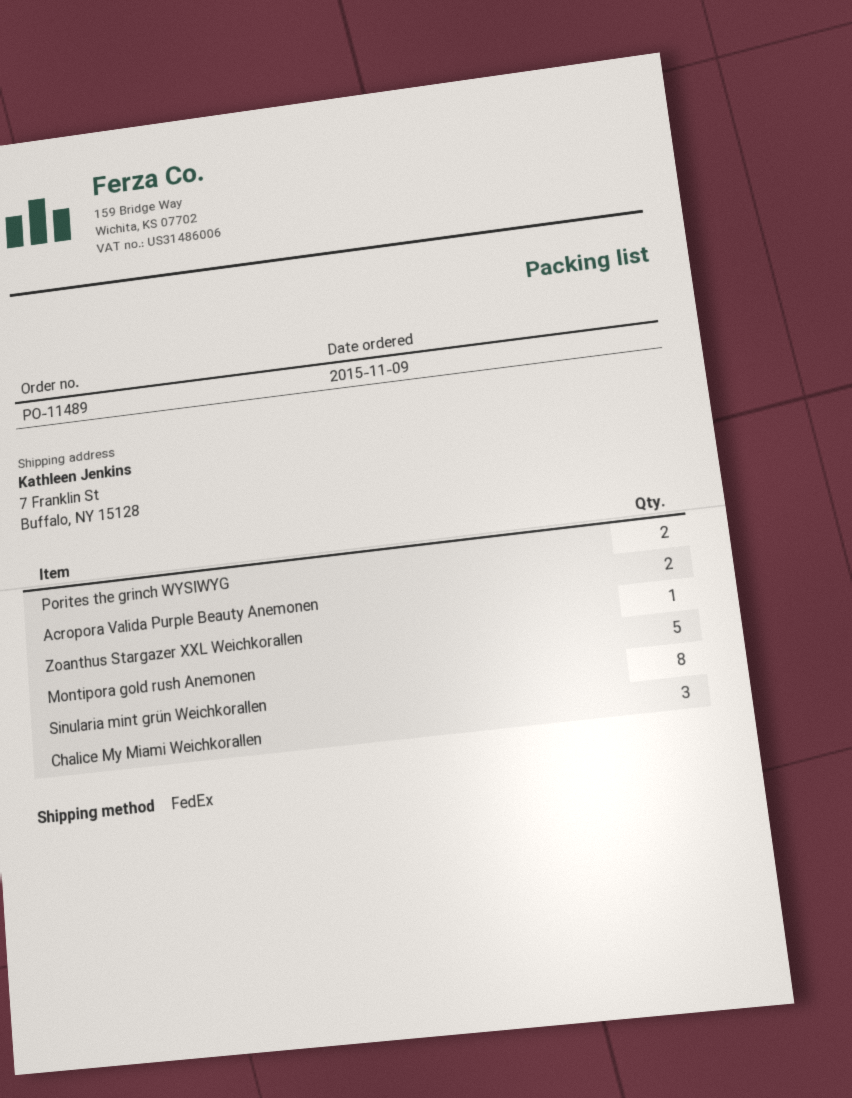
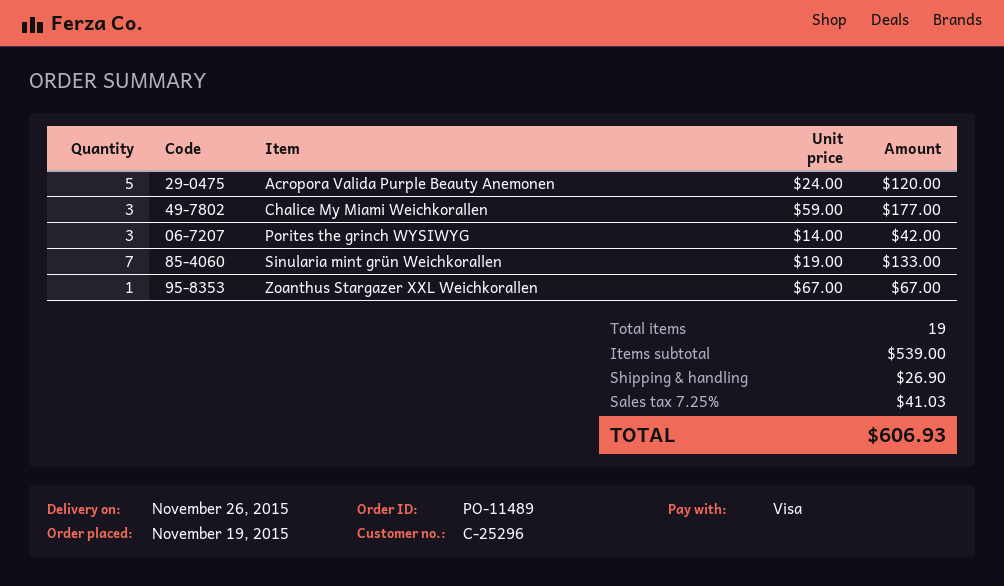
order date: 2015-11-09 -> 2015-11-19
Porites the grinch WYSIWYG: 2 -> 3
Acropora Valida Purple Beauty Anemonen: 2 -> 5
Montipora gold rush Anemonen: 5 -> none
Sinularia mint grün Weichkorallen: 8 -> 7

